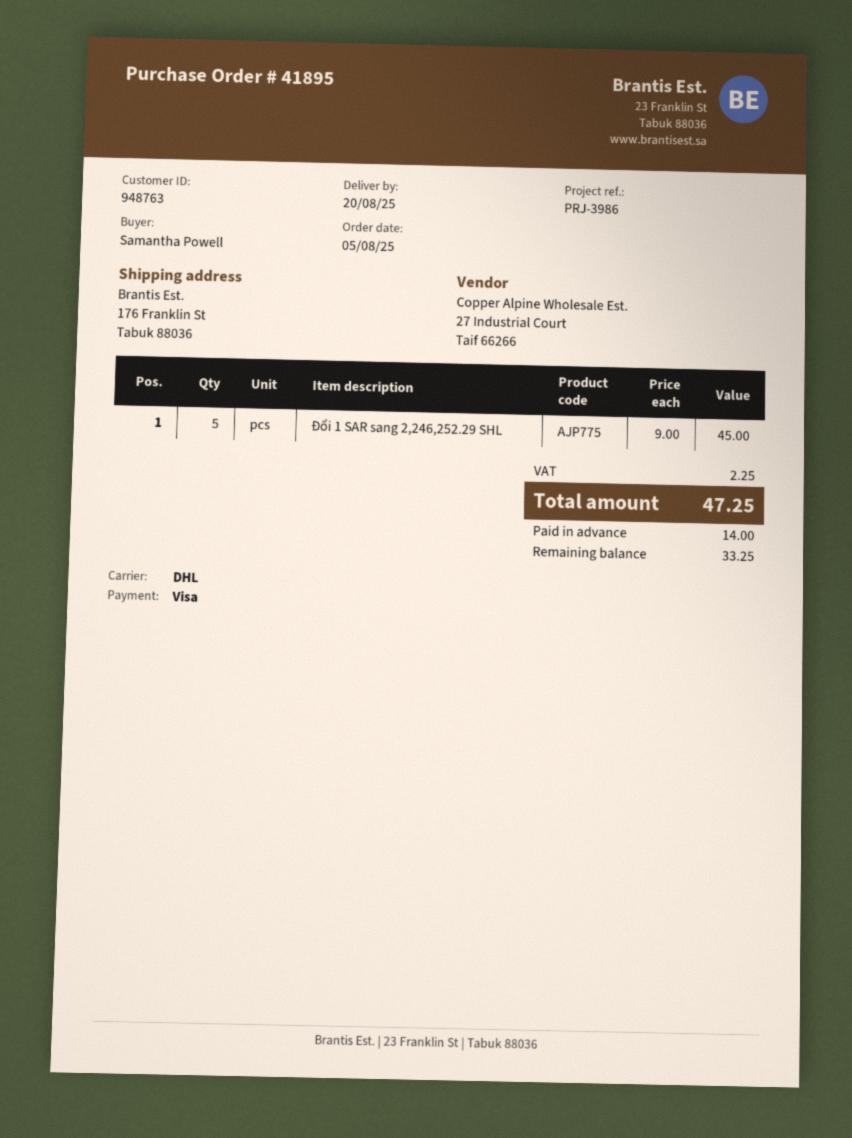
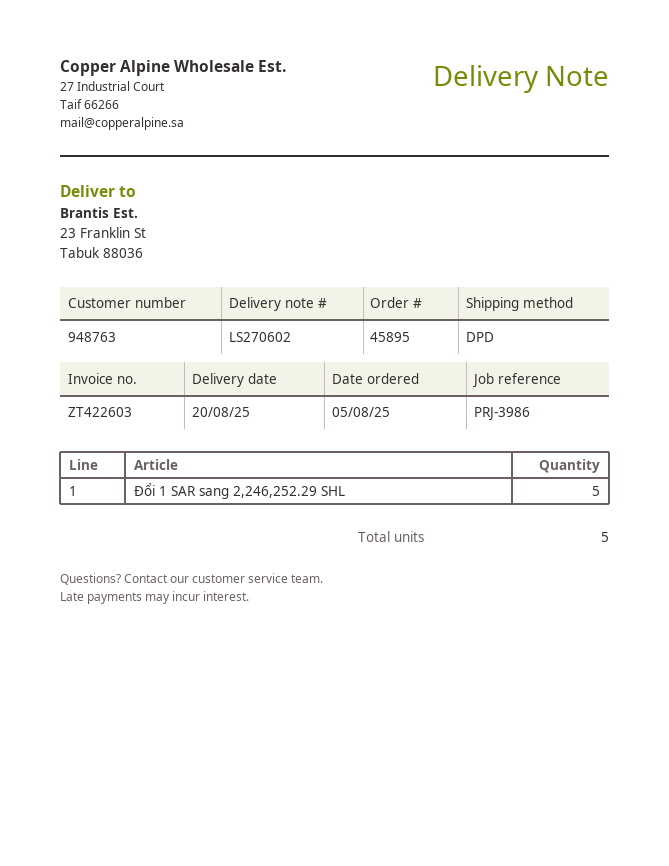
order number: 41895 -> 45895
shipping method: DHL -> DPD
ship to: 176 Franklin St, Tabuk 88036 -> 23 Franklin St, Tabuk 88036

